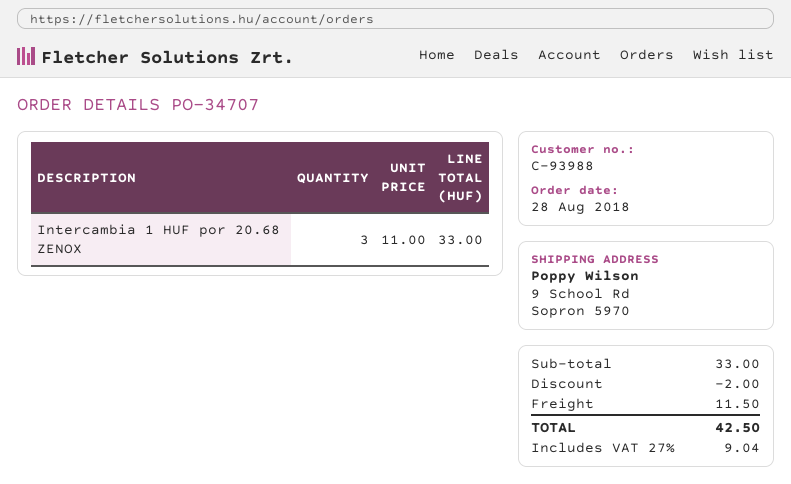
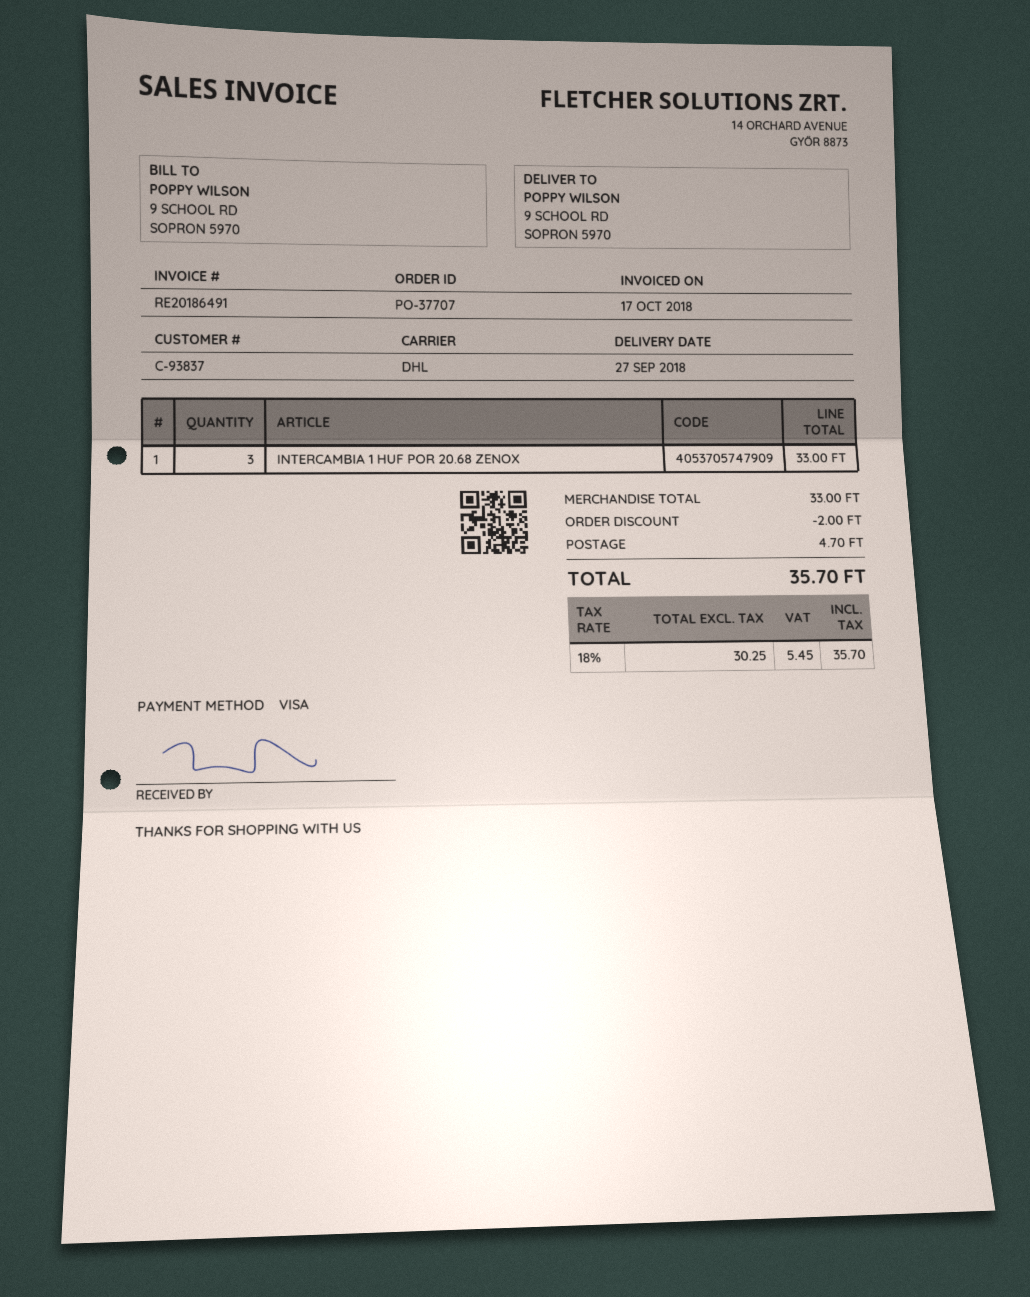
order number: PO-34707 -> PO-37707
customer number: C-93988 -> C-93837
shipping: 11.50 -> 4.70
tax: 27% = 9.04 -> 18% = 5.45
total: 42.50 -> 35.70

